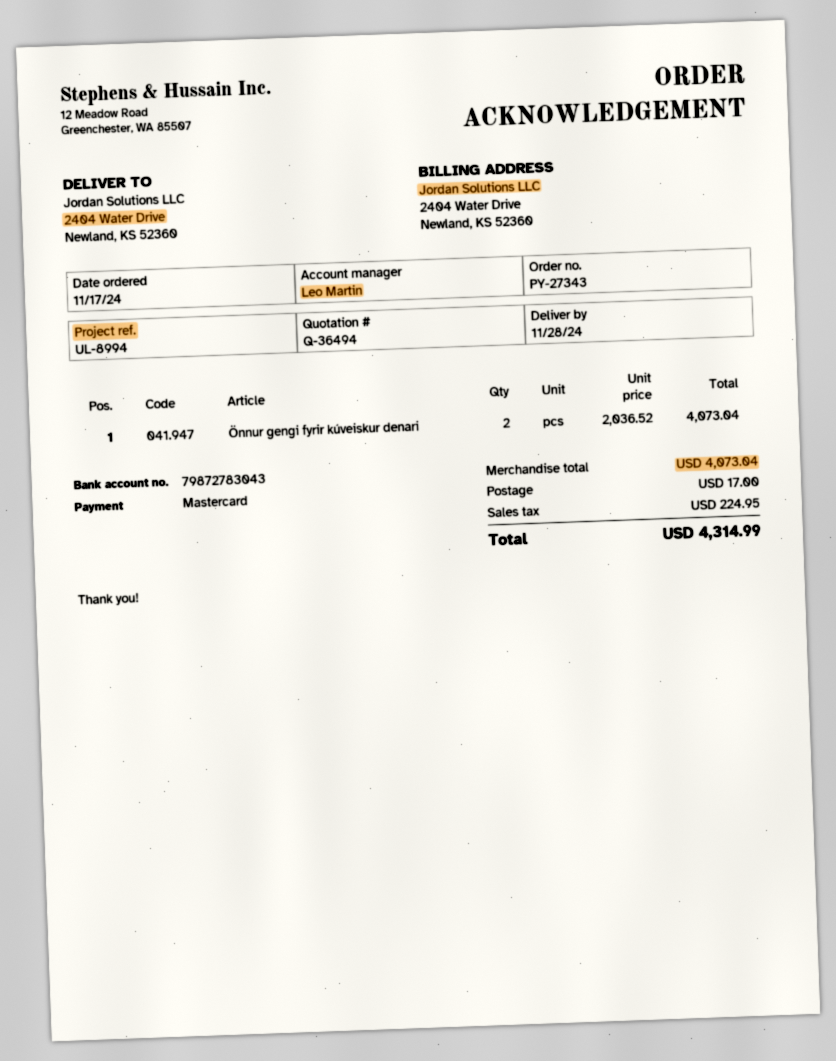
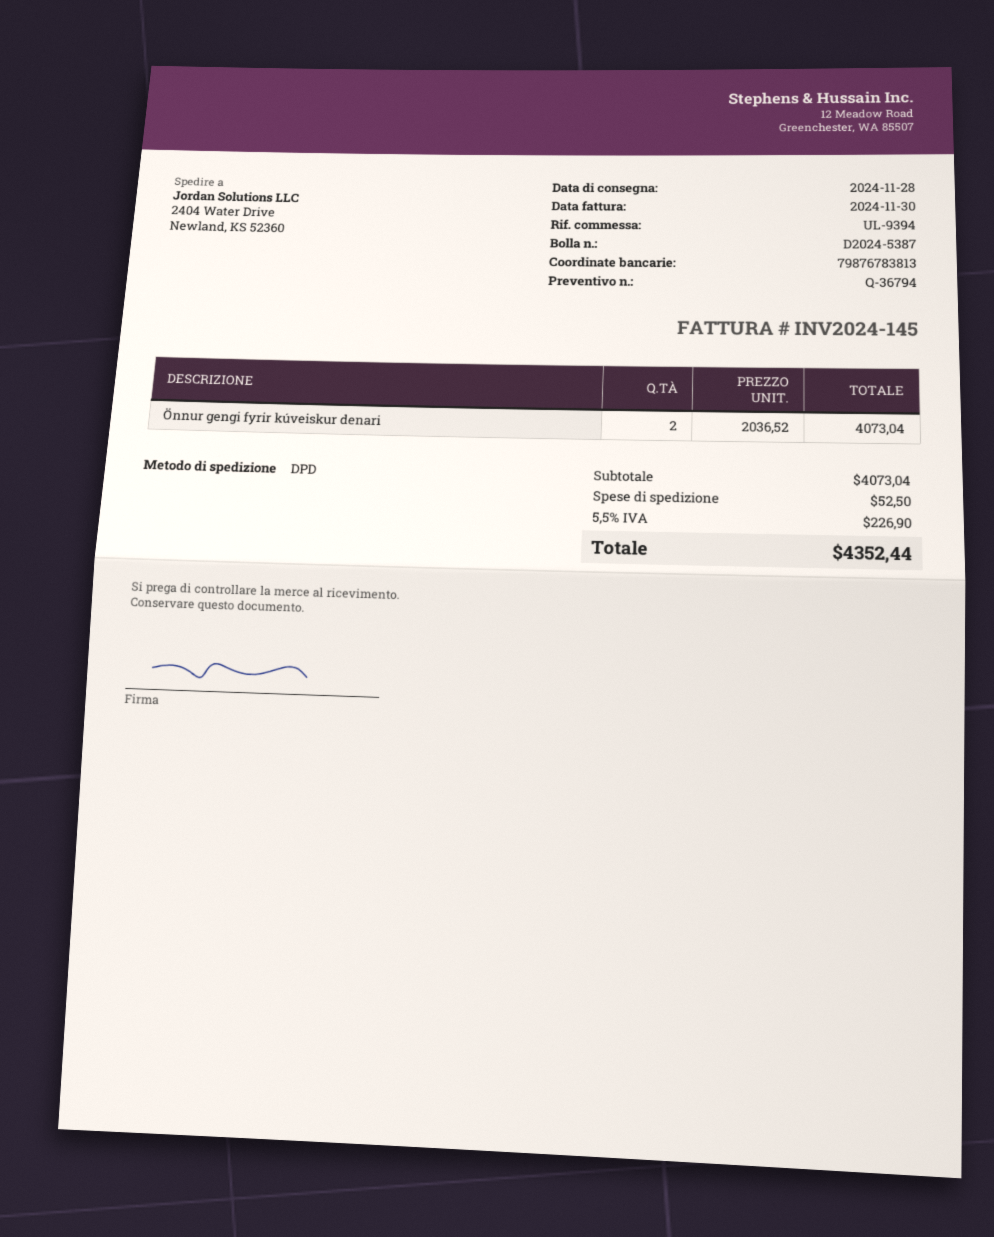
quote number: Q-36494 -> Q-36794
reference: UL-8994 -> UL-9394
bank account: 79872783043 -> 79876783813
shipping: 17.00 -> 52.50
tax: 224.95 -> 226.90
total: 4314.99 -> 4352.44

